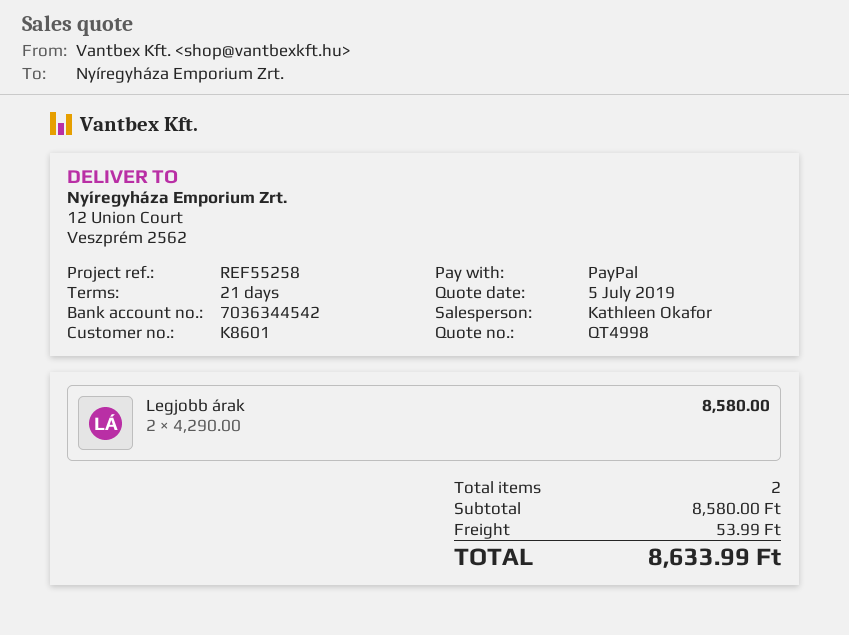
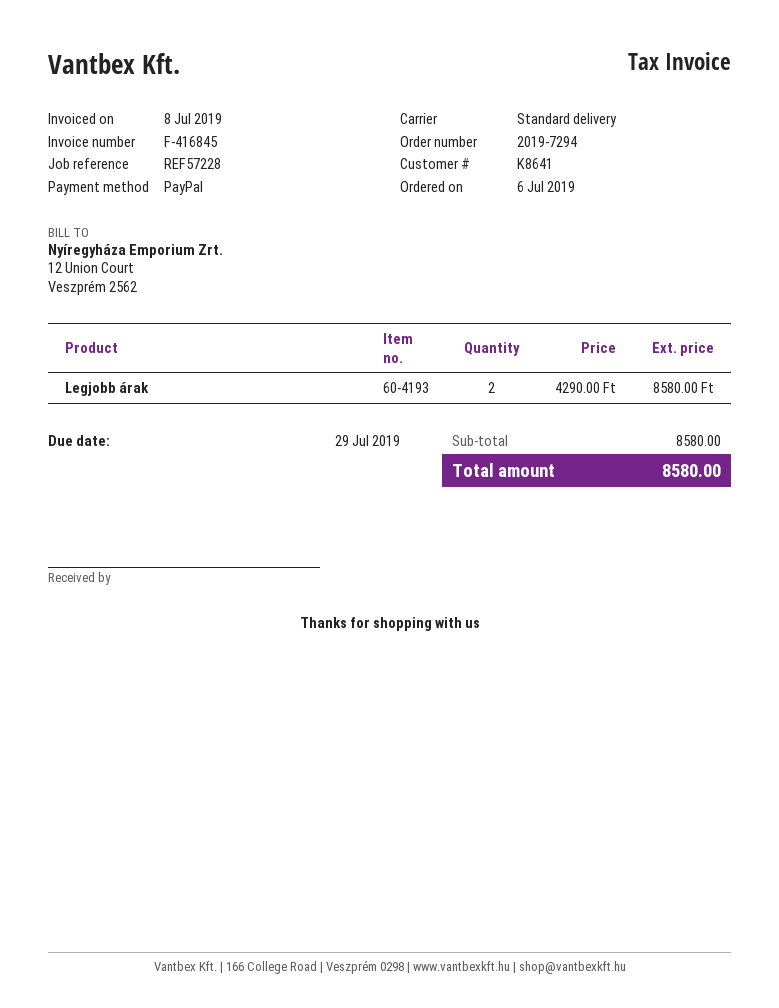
customer number: K8601 -> K8641
reference: REF55258 -> REF57228
shipping: 53.99 -> none
total: 8633.99 -> 8580.00

